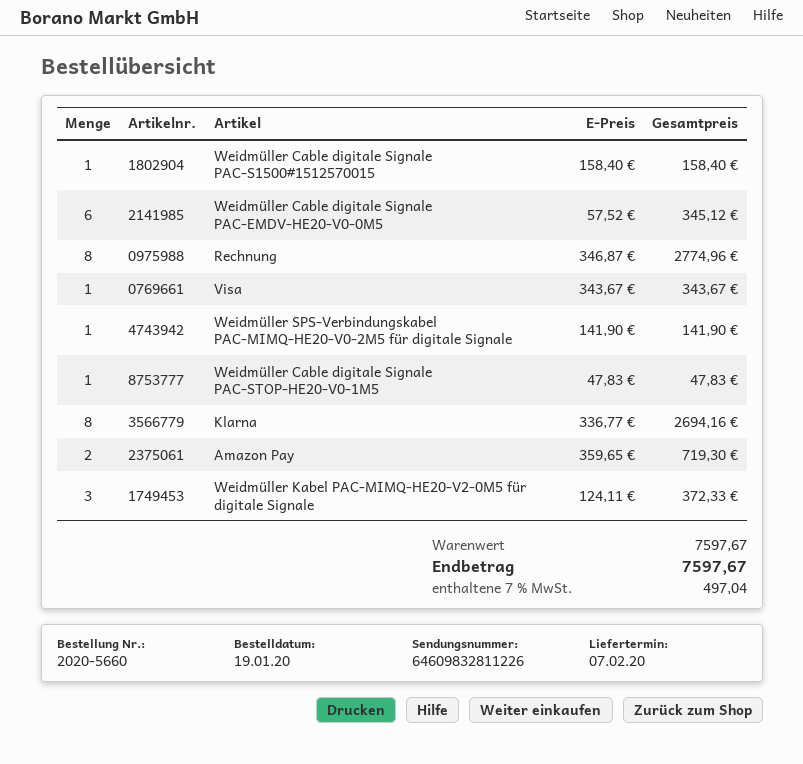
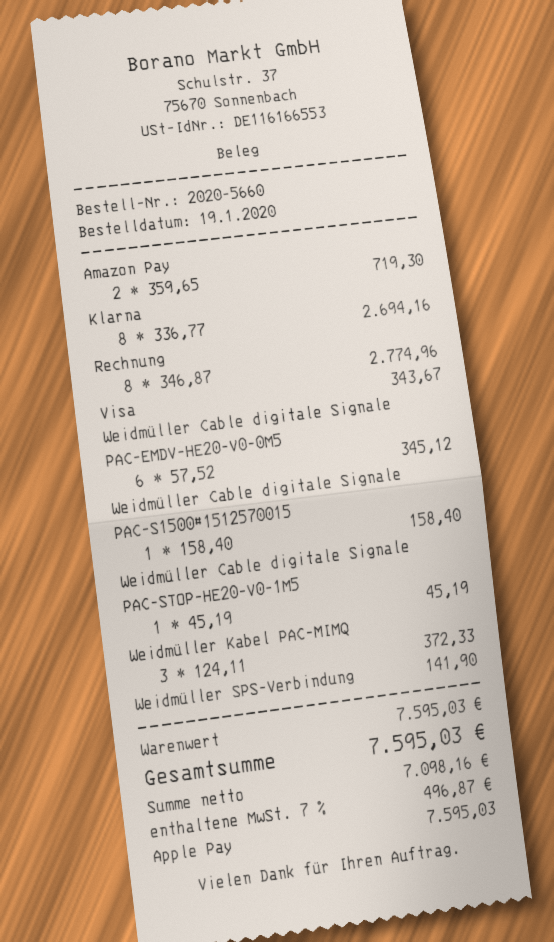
Weidmüller Cable digitale Signale PAC-STOP-HE20-V0-1M5: 1 x 47.83 = 47.83 -> 1 x 45.19 = 45.19
subtotal: 7597.67 -> 7595.03
tax: 7% = 497.04 -> 7% = 496.87
total: 7597.67 -> 7595.03

